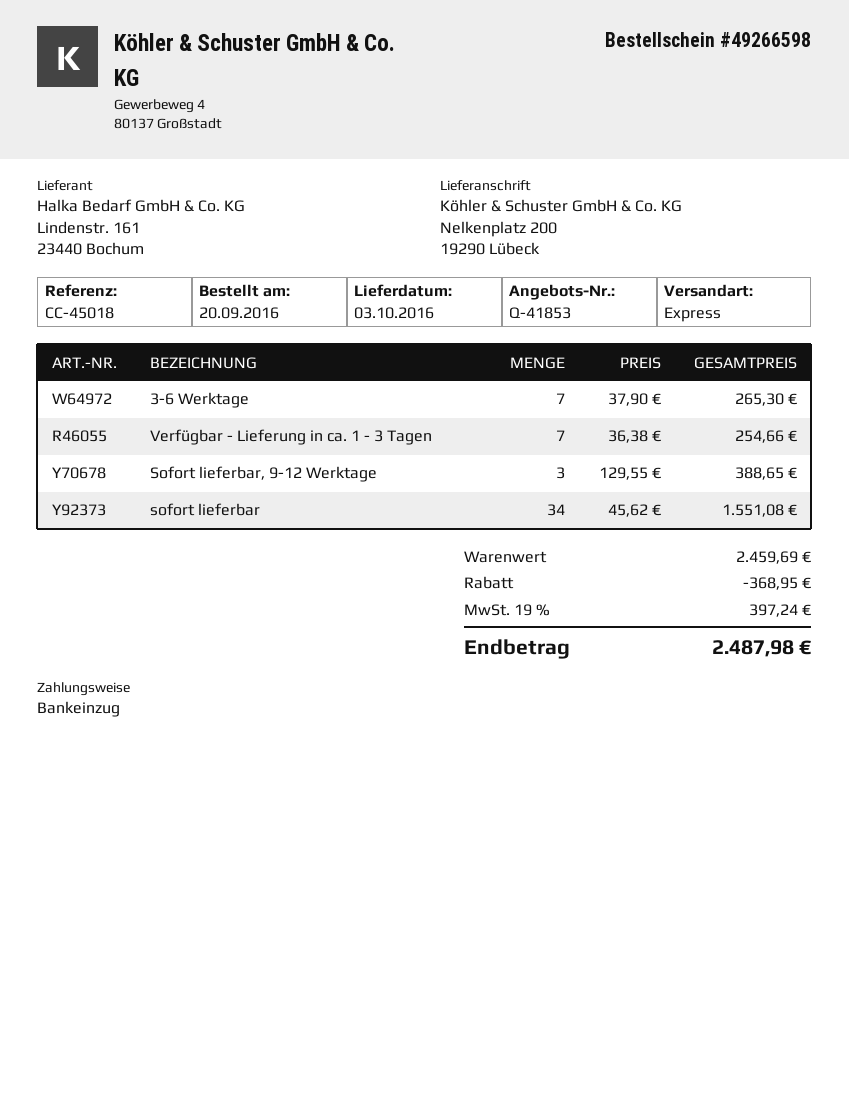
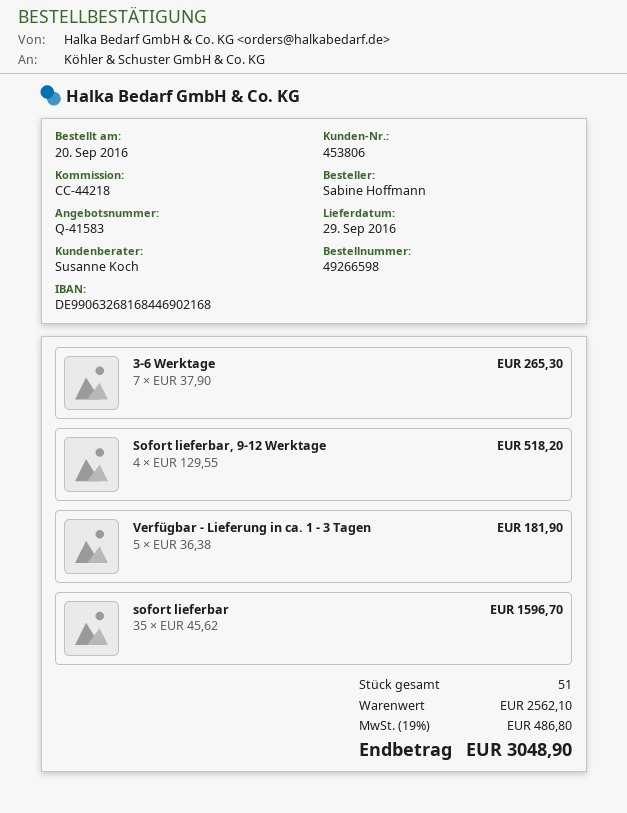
quote number: Q-41853 -> Q-41583
delivery date: 2016-10-03 -> 2016-09-29
reference: CC-45018 -> CC-44218
Verfügbar - Lieferung in ca. 1 - 3 Tagen: 7 x 36.38 = 254.66 -> 5 x 36.38 = 181.90
Sofort lieferbar, 9-12 Werktage: 3 x 129.55 = 388.65 -> 4 x 129.55 = 518.20
sofort lieferbar: 34 x 45.62 = 1551.08 -> 35 x 45.62 = 1596.70
subtotal: 2459.69 -> 2562.10
discount: 368.95 -> none
tax: 19% = 397.24 -> 19% = 486.80
total: 2487.98 -> 3048.90

